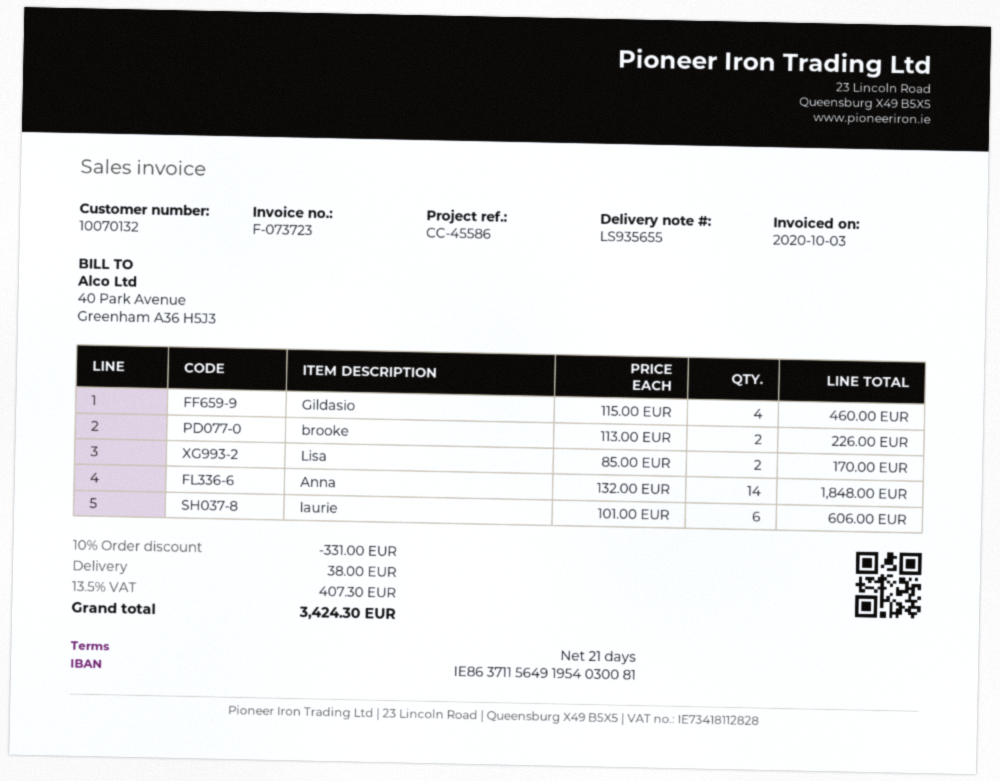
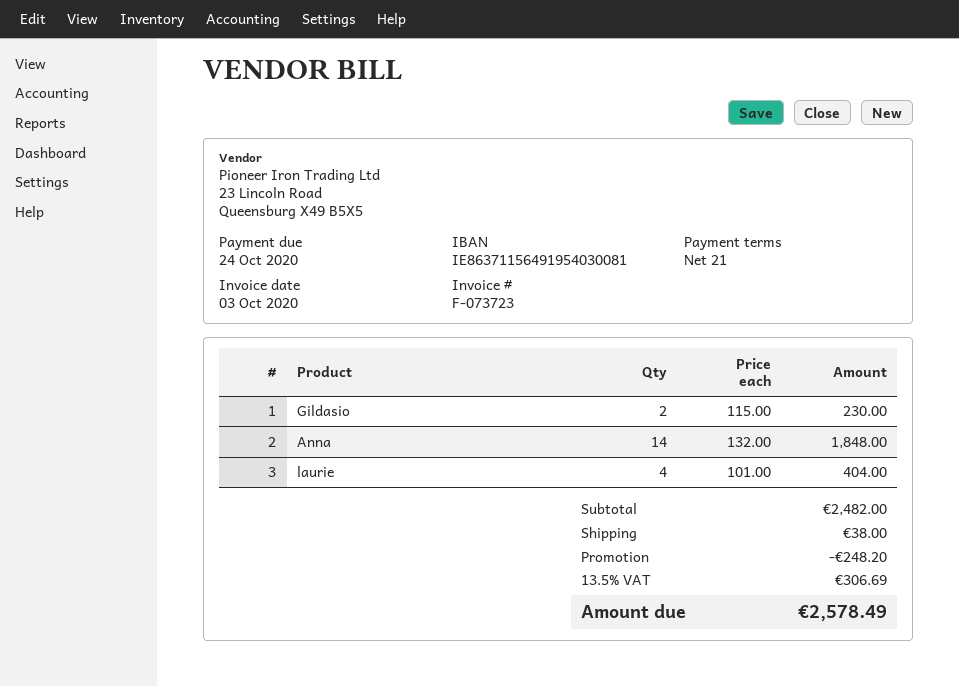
Gildasio: 4 x 115.00 = 460.00 -> 2 x 115.00 = 230.00
brooke: 2 x 113.00 = 226.00 -> none
Lisa: 2 x 85.00 = 170.00 -> none
laurie: 6 x 101.00 = 606.00 -> 4 x 101.00 = 404.00
discount: 331.00 -> 248.20
tax: 13.5% = 407.30 -> 13.5% = 306.69
total: 3424.30 -> 2578.49

